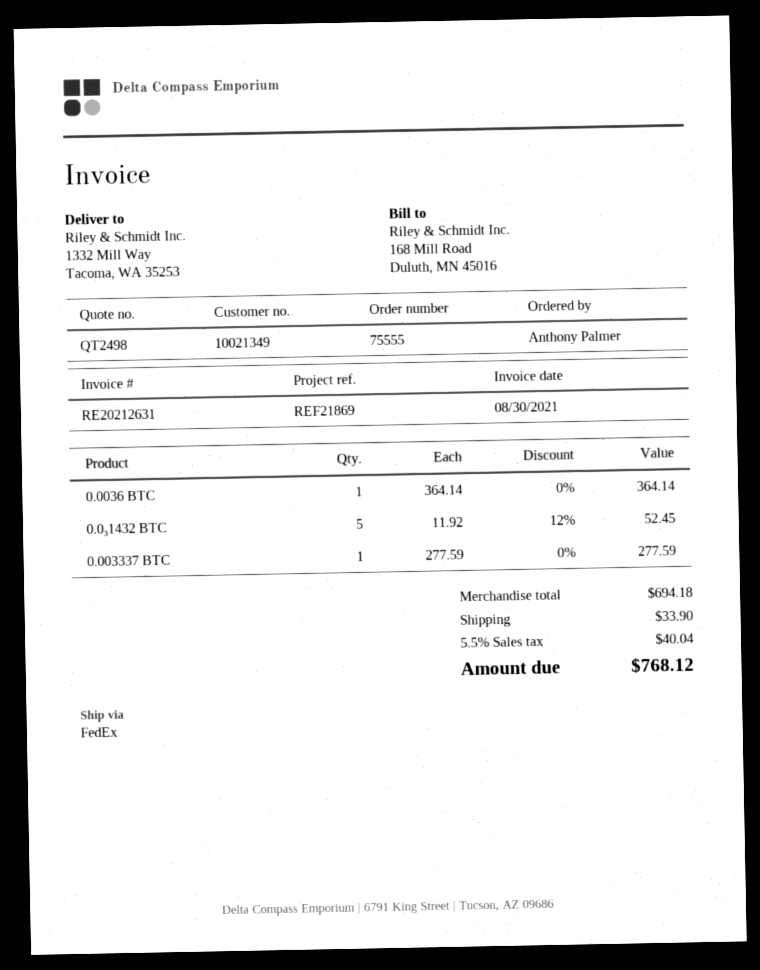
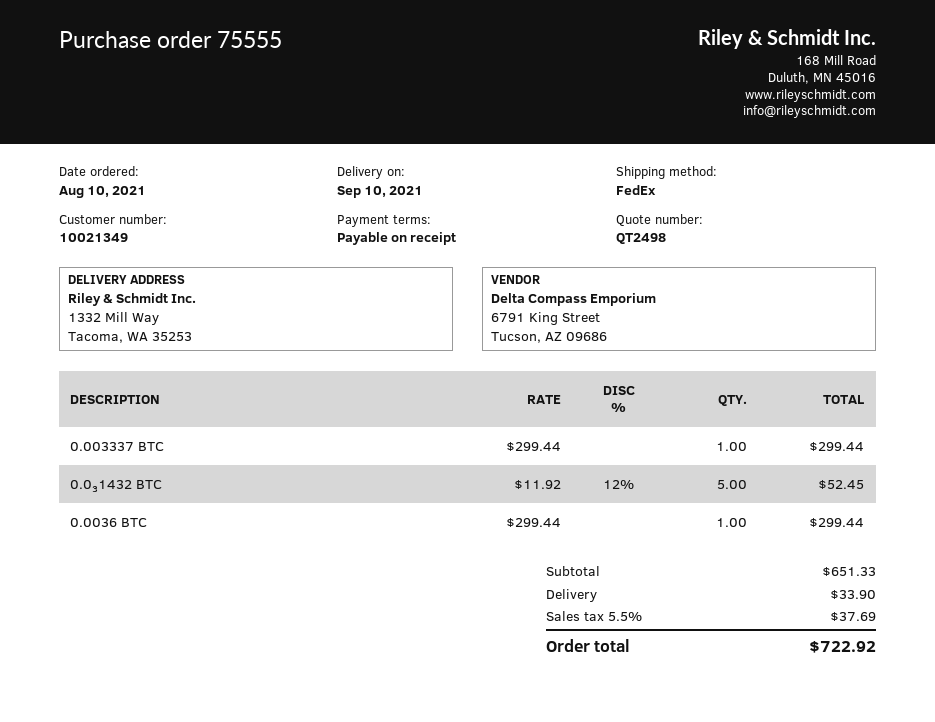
0.0036 BTC: 1 x 364.14 = 364.14 -> 1 x 299.44 = 299.44
0.003337 BTC: 1 x 277.59 = 277.59 -> 1 x 299.44 = 299.44
subtotal: 694.18 -> 651.33
tax: 5.5% = 40.04 -> 5.5% = 37.69
total: 768.12 -> 722.92

